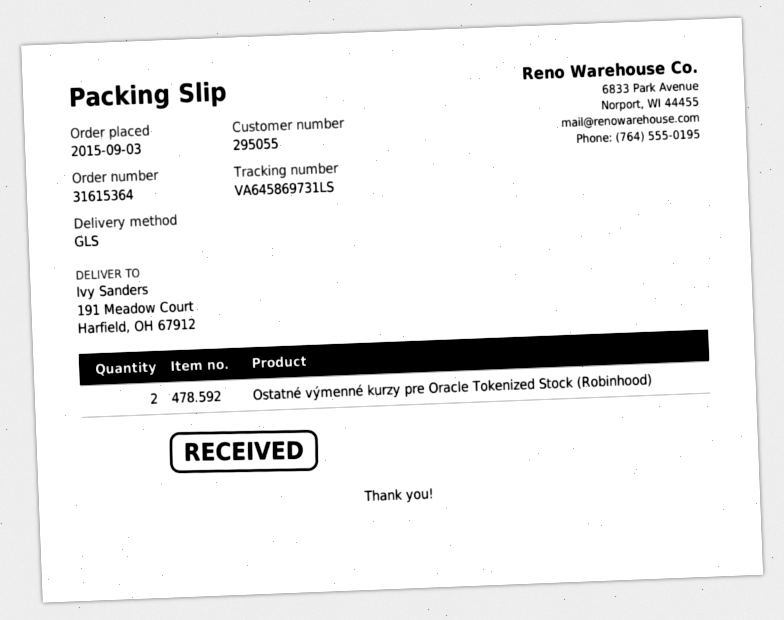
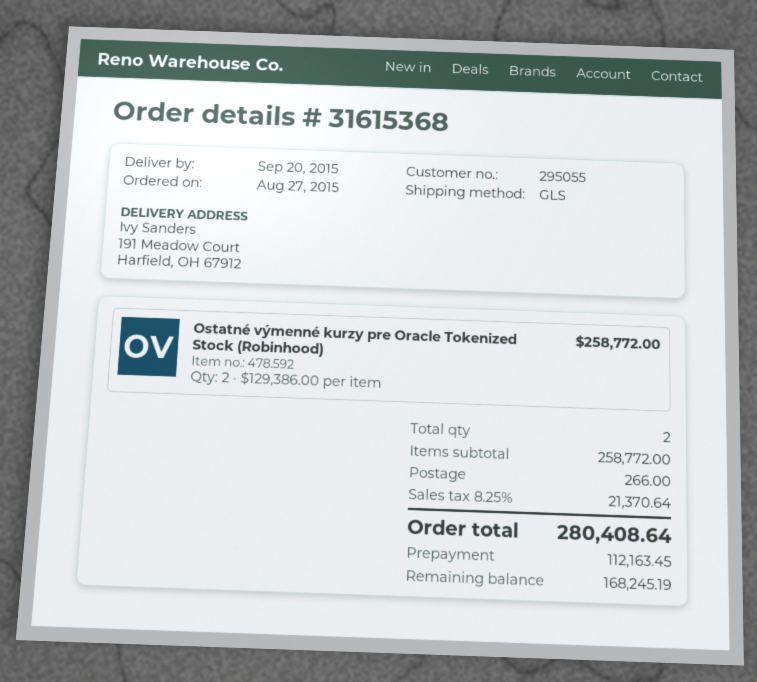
order number: 31615364 -> 31615368
order date: 2015-09-03 -> 2015-08-27

